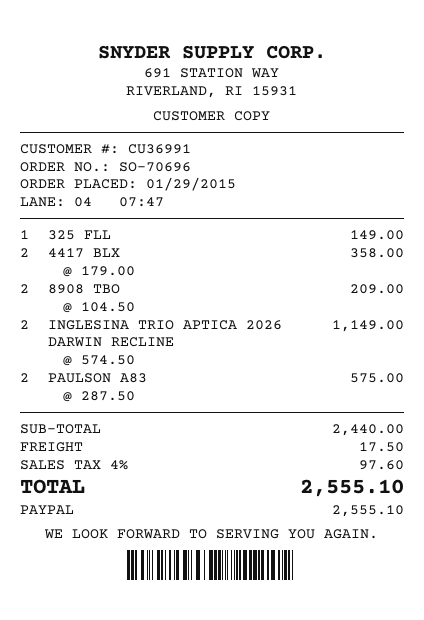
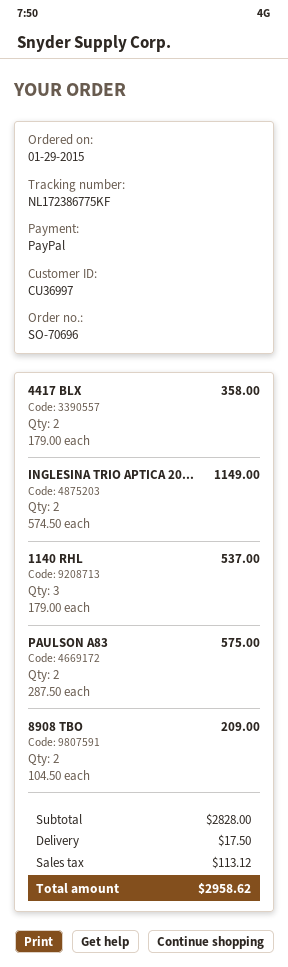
customer number: CU36991 -> CU36997
325 FLL: 1 x 149.00 = 149.00 -> none
1140 RHL: none -> 3 x 179.00 = 537.00
subtotal: 2440.00 -> 2828.00
tax: 97.60 -> 113.12
total: 2555.10 -> 2958.62

